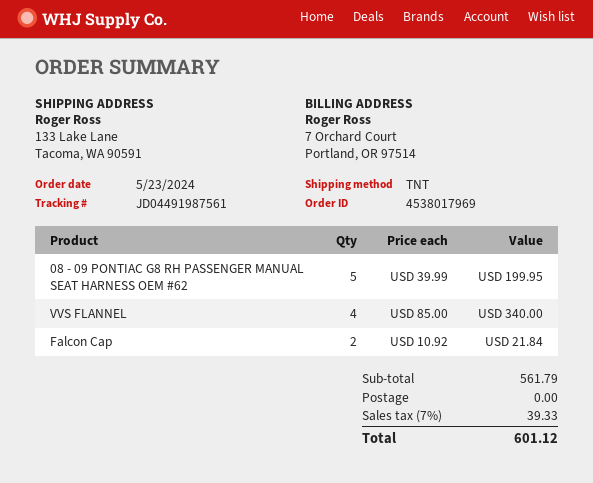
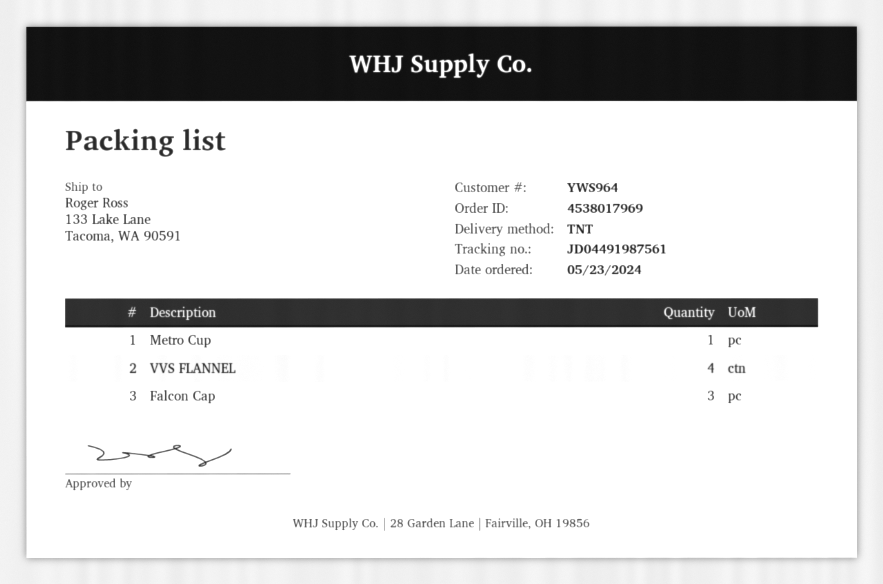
08 - 09 PONTIAC G8 RH PASSENGER MANUAL SEAT HARNESS OEM #62: 5 -> none
Falcon Cap: 2 -> 3
Metro Cup: none -> 1

